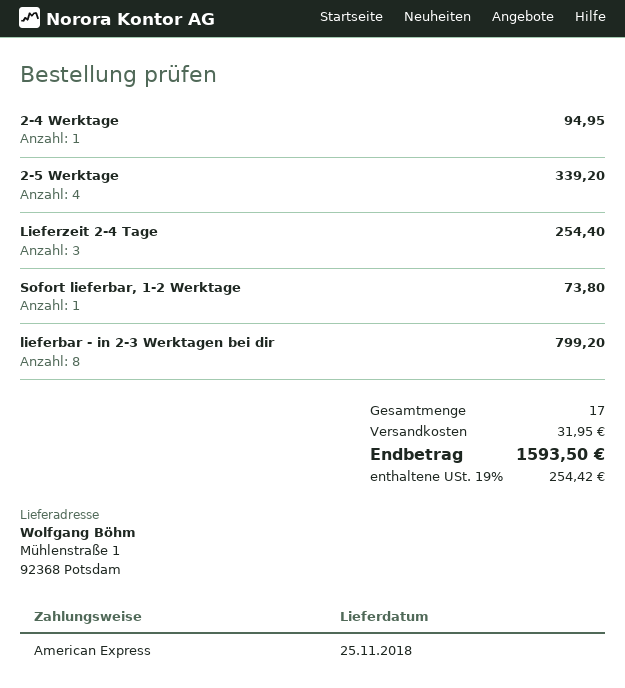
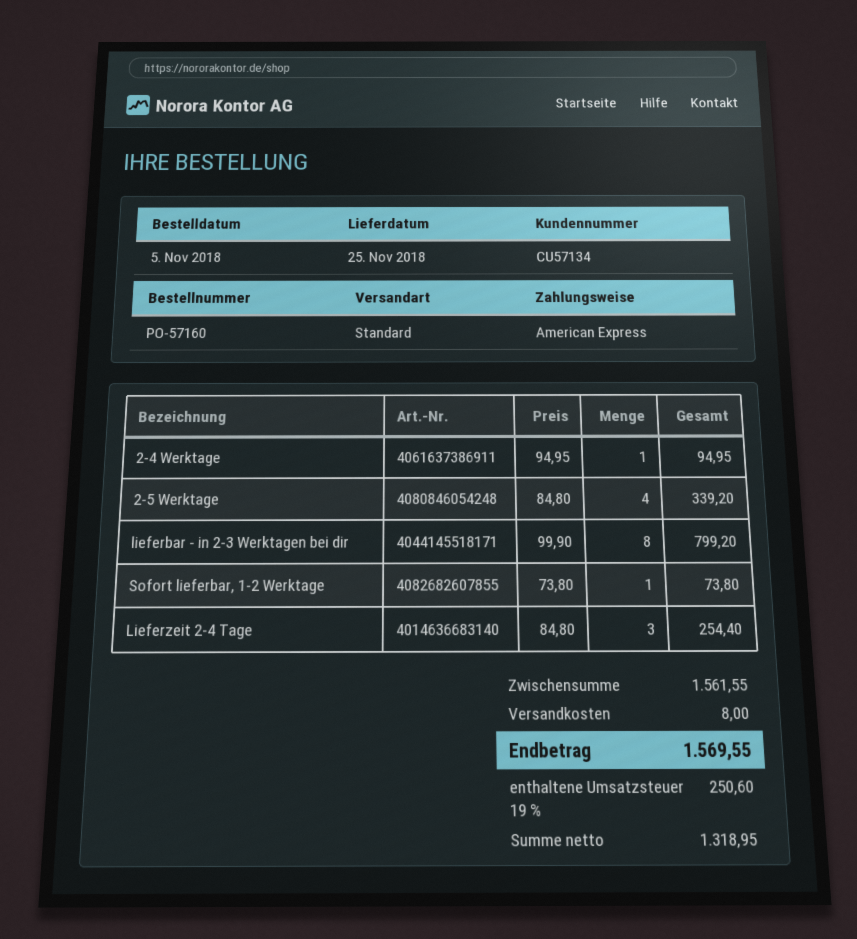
shipping: 31.95 -> 8.00
tax: 19% = 254.42 -> 19% = 250.60
total: 1593.50 -> 1569.55

